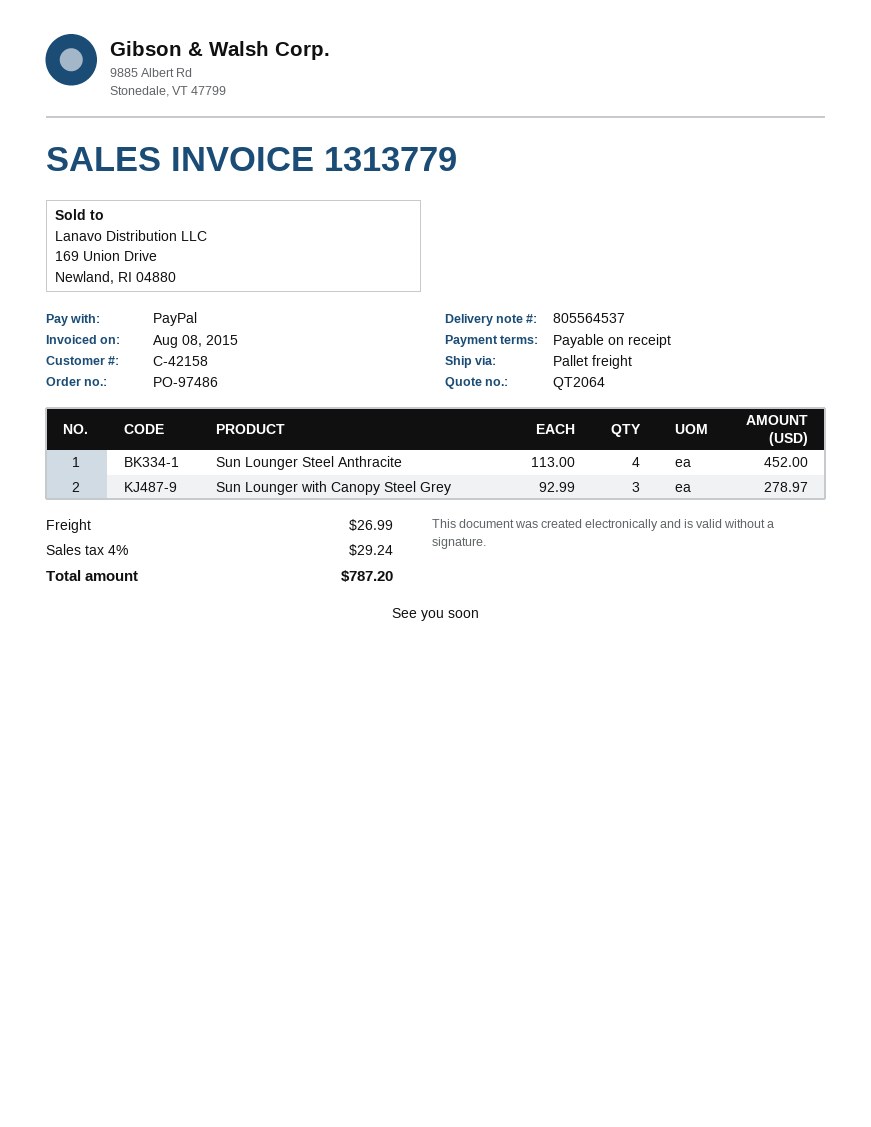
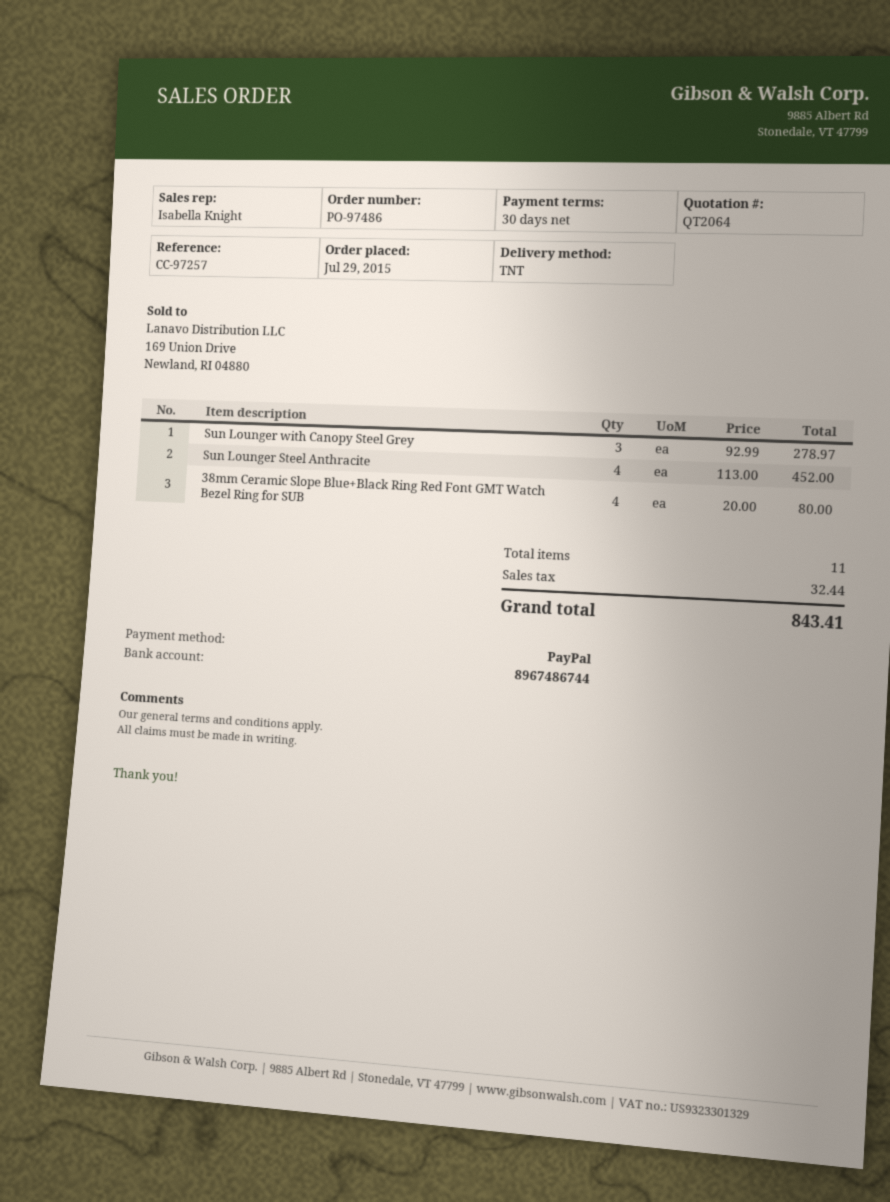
payment terms: on receipt -> 30 days
shipping method: pallet freight -> TNT
38mm Ceramic Slope Blue+Black Ring Red Font GMT Watch Bezel Ring for SUB: none -> 4 x 20.00 = 80.00
shipping: 26.99 -> none
tax: 29.24 -> 32.44
total: 787.20 -> 843.41

